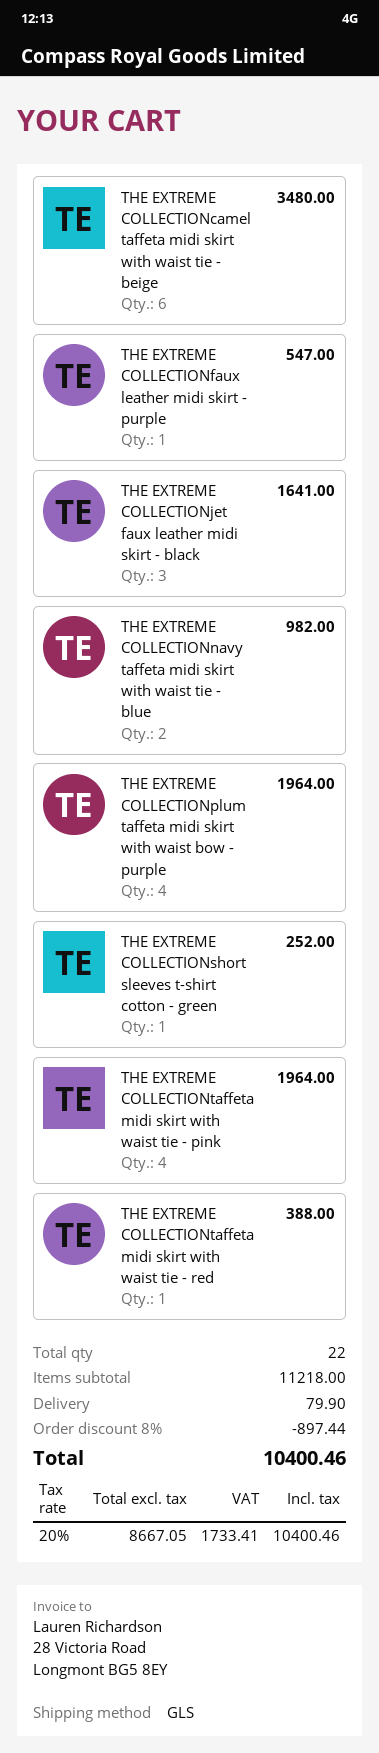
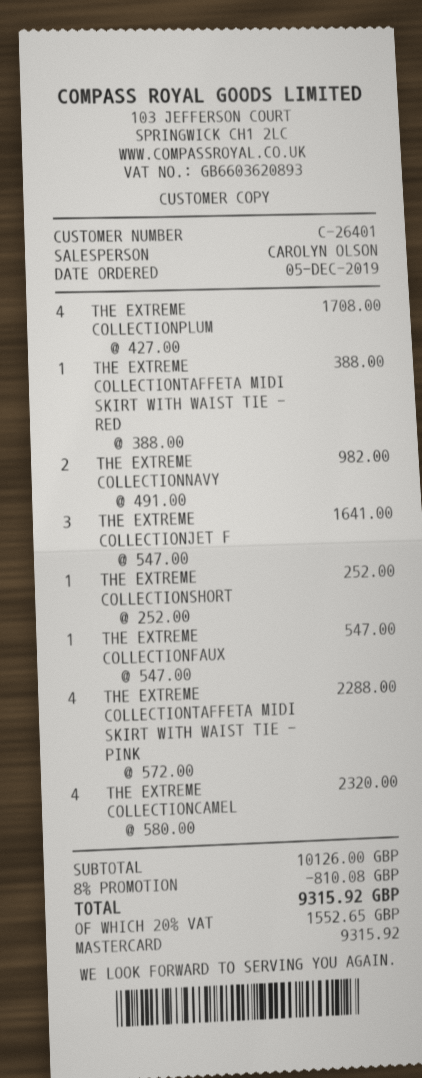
THE EXTREME COLLECTIONcamel taffeta midi skirt with waist tie - beige: 6 for 3480.00 -> 4 for 2320.00
THE EXTREME COLLECTIONplum taffeta midi skirt with waist bow - purple: 4 for 1964.00 -> 4 for 1708.00
THE EXTREME COLLECTIONtaffeta midi skirt with waist tie - pink: 4 for 1964.00 -> 4 for 2288.00
subtotal: 11218.00 -> 10126.00
discount: 8% = 897.44 -> 8% = 810.08
shipping: 79.90 -> none
tax: 20% = 1733.41 -> 20% = 1552.65
total: 10400.46 -> 9315.92

